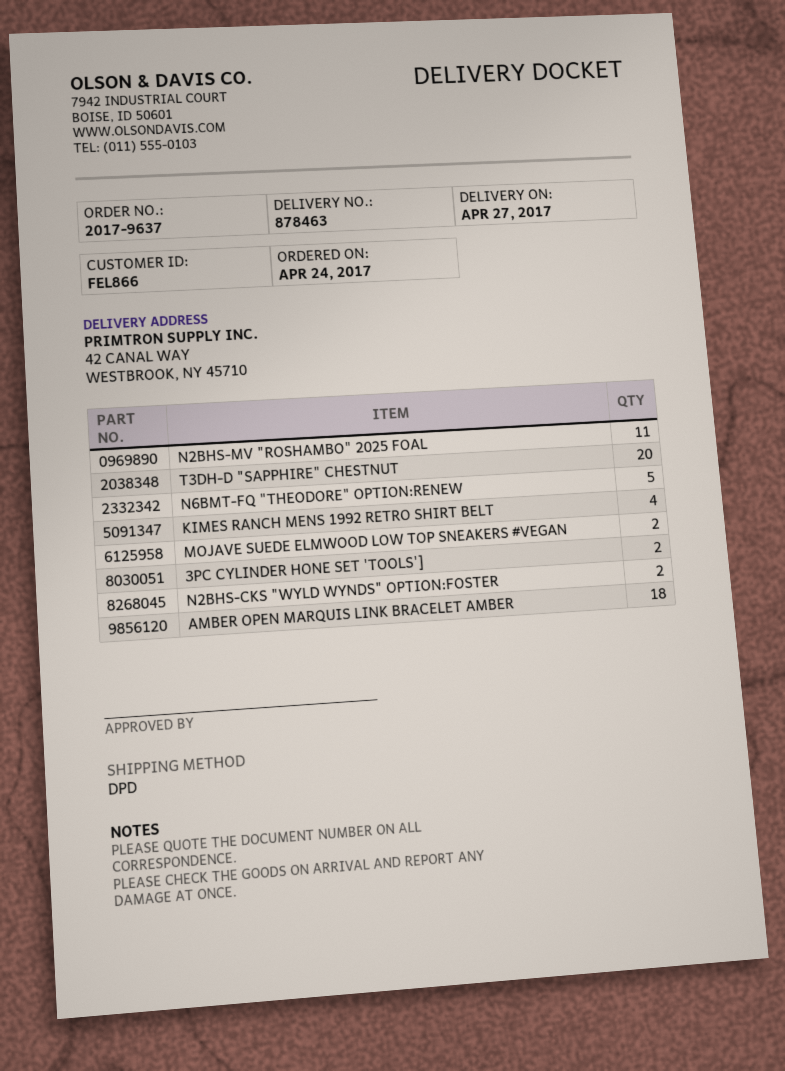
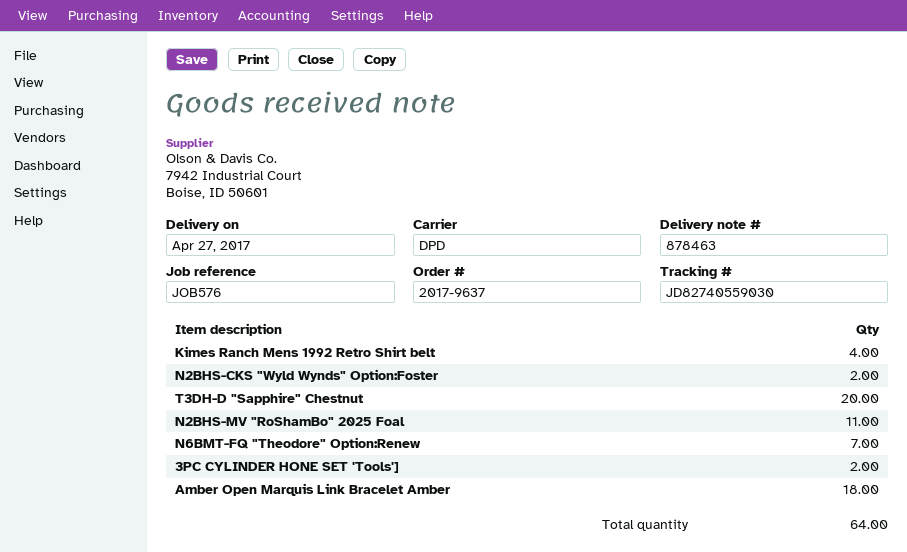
N6BMT-FQ "THEODORE" OPTION:RENEW: 5 -> 7
MOJAVE SUEDE ELMWOOD LOW TOP SNEAKERS #VEGAN: 2 -> none

